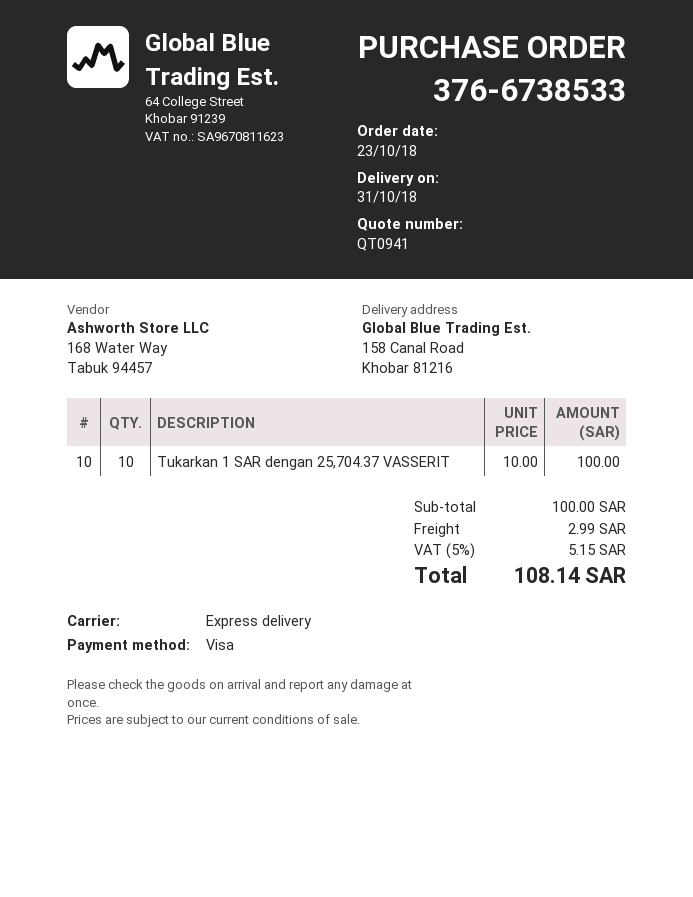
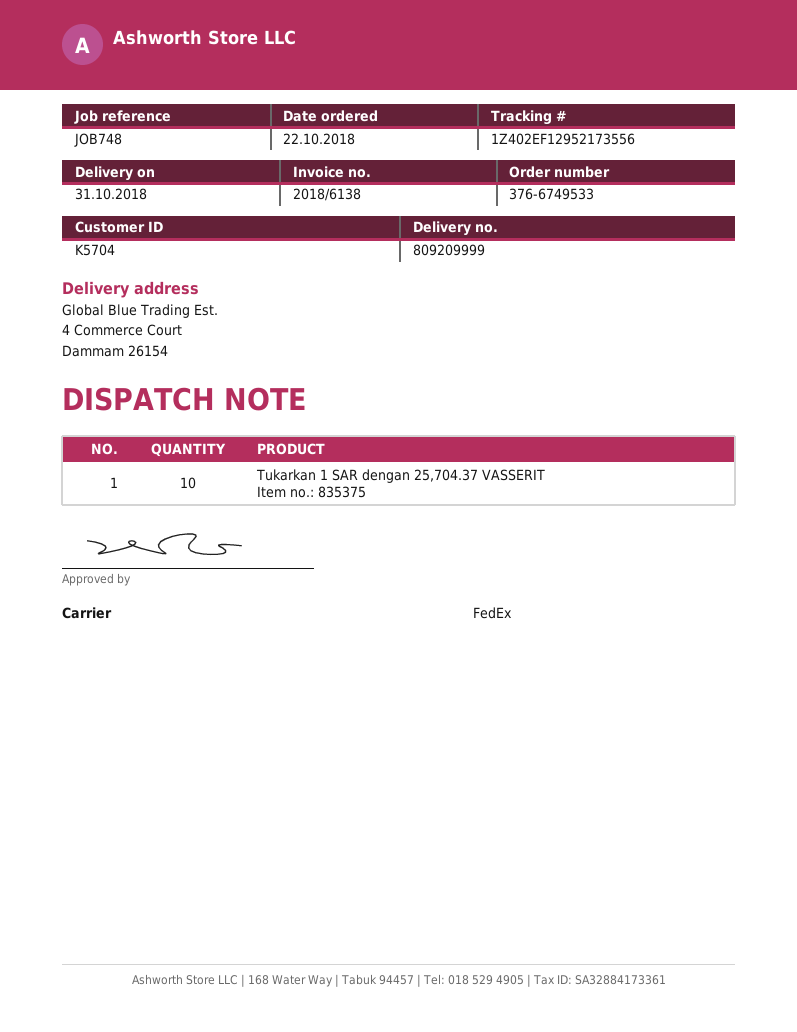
order number: 376-6738533 -> 376-6749533
order date: 2018-10-23 -> 2018-10-22
shipping method: express -> FedEx
ship to: 158 Canal Road, Khobar 81216 -> 4 Commerce Court, Dammam 26154

